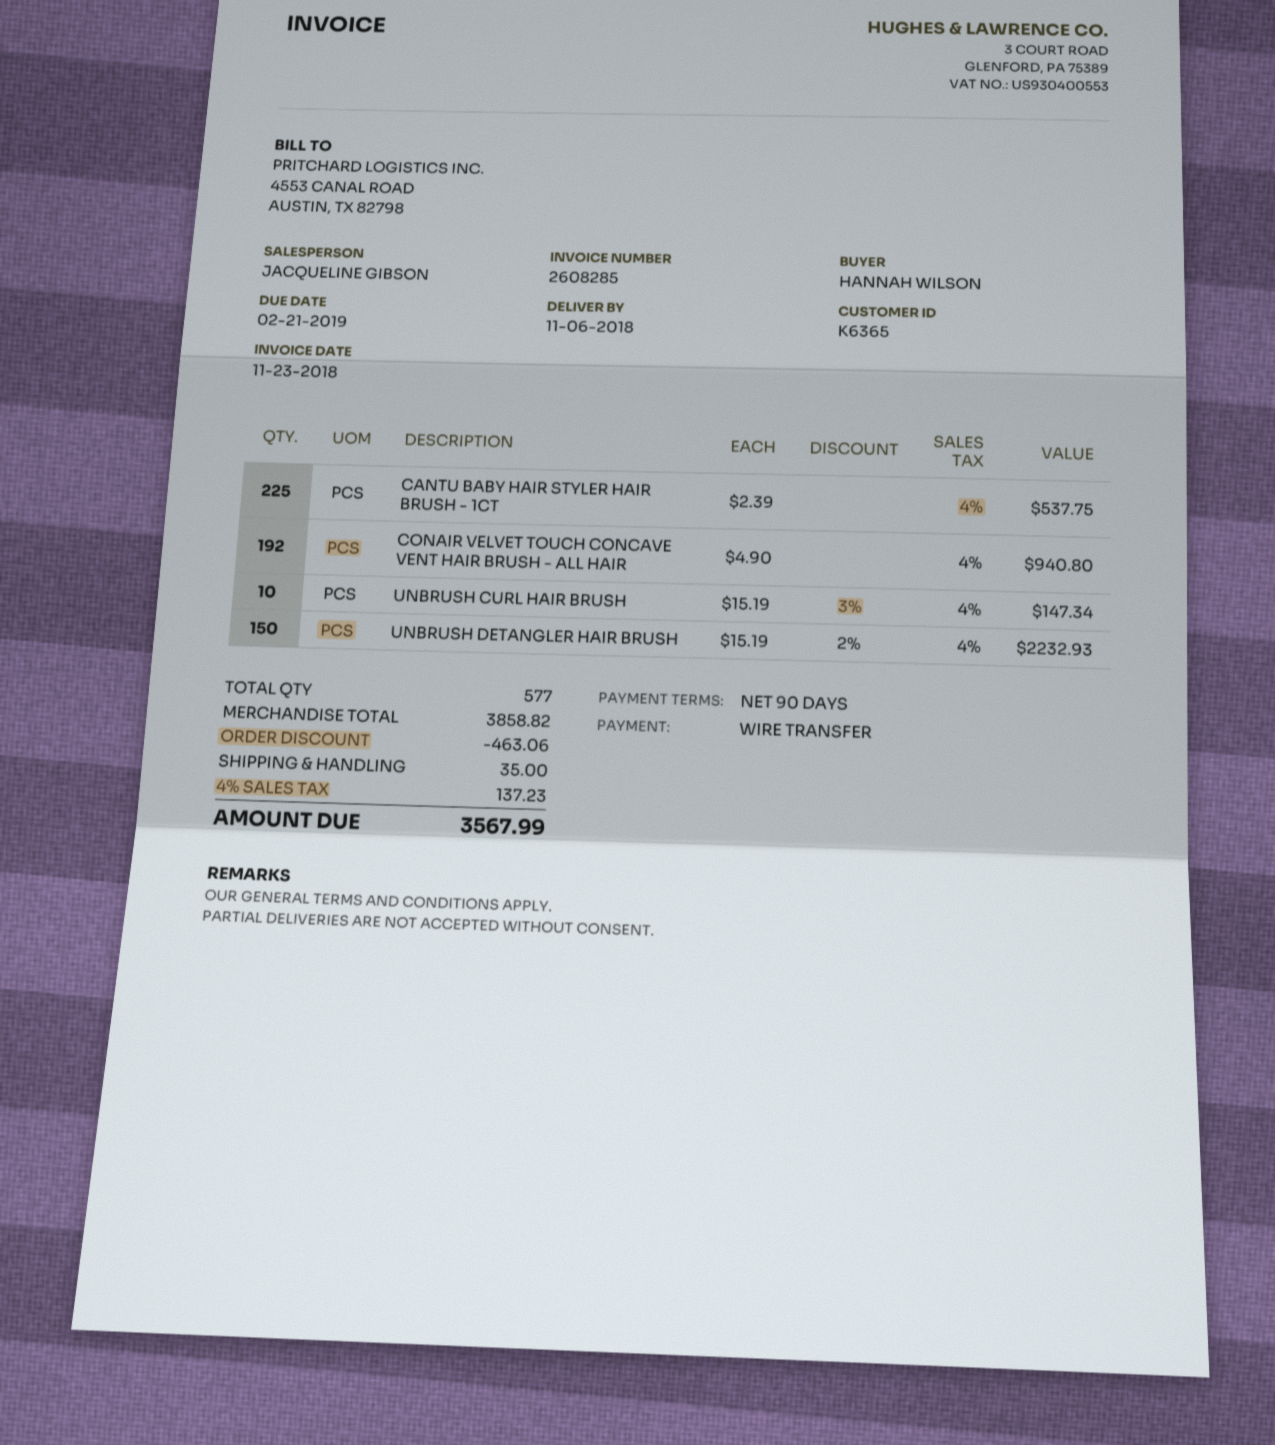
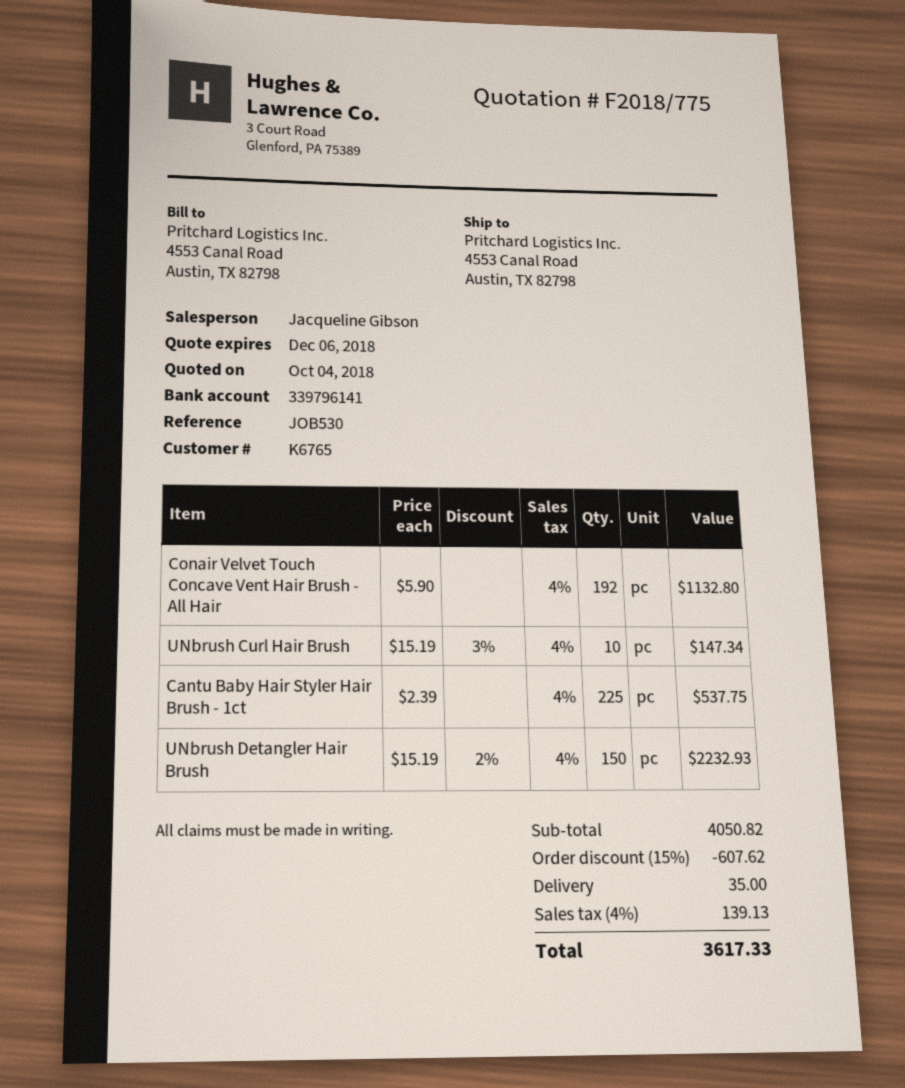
customer number: K6365 -> K6765
CONAIR VELVET TOUCH CONCAVE VENT HAIR BRUSH - ALL HAIR: 192 x 4.90 = 940.80 -> 192 x 5.90 = 1132.80
subtotal: 3858.82 -> 4050.82
discount: 463.06 -> 607.62
tax: 4% = 137.23 -> 4% = 139.13
total: 3567.99 -> 3617.33

